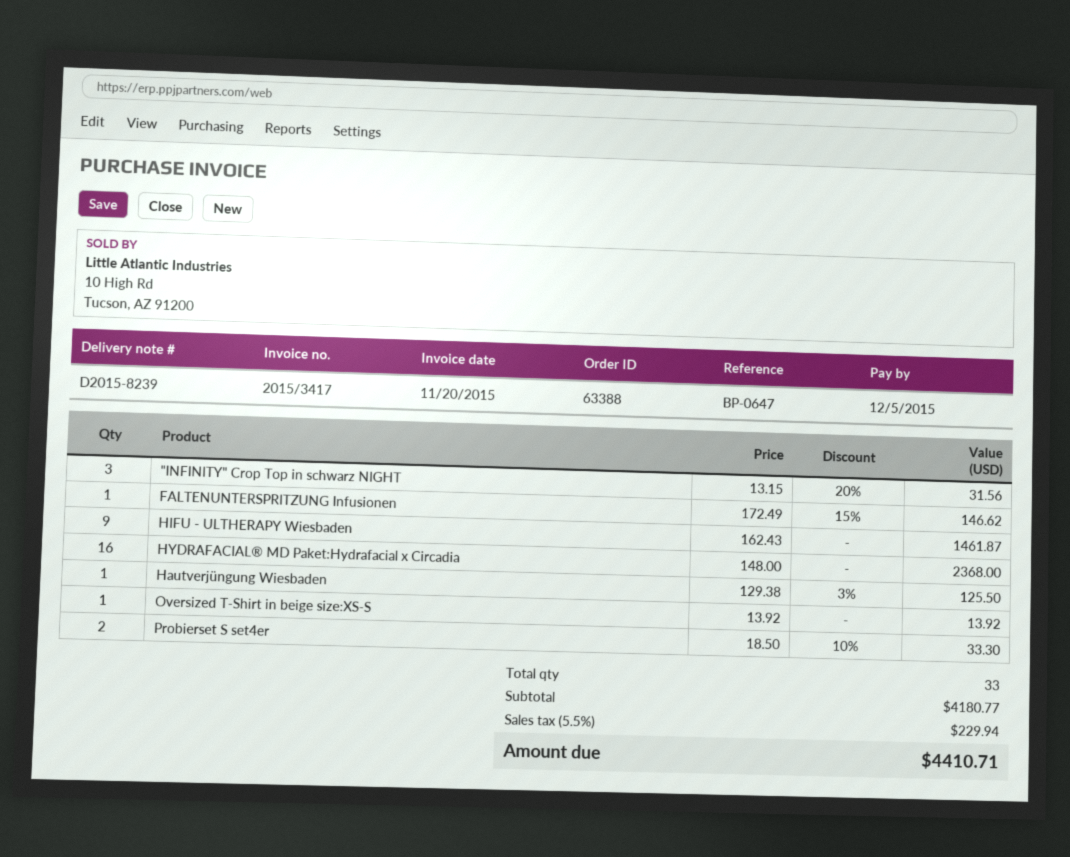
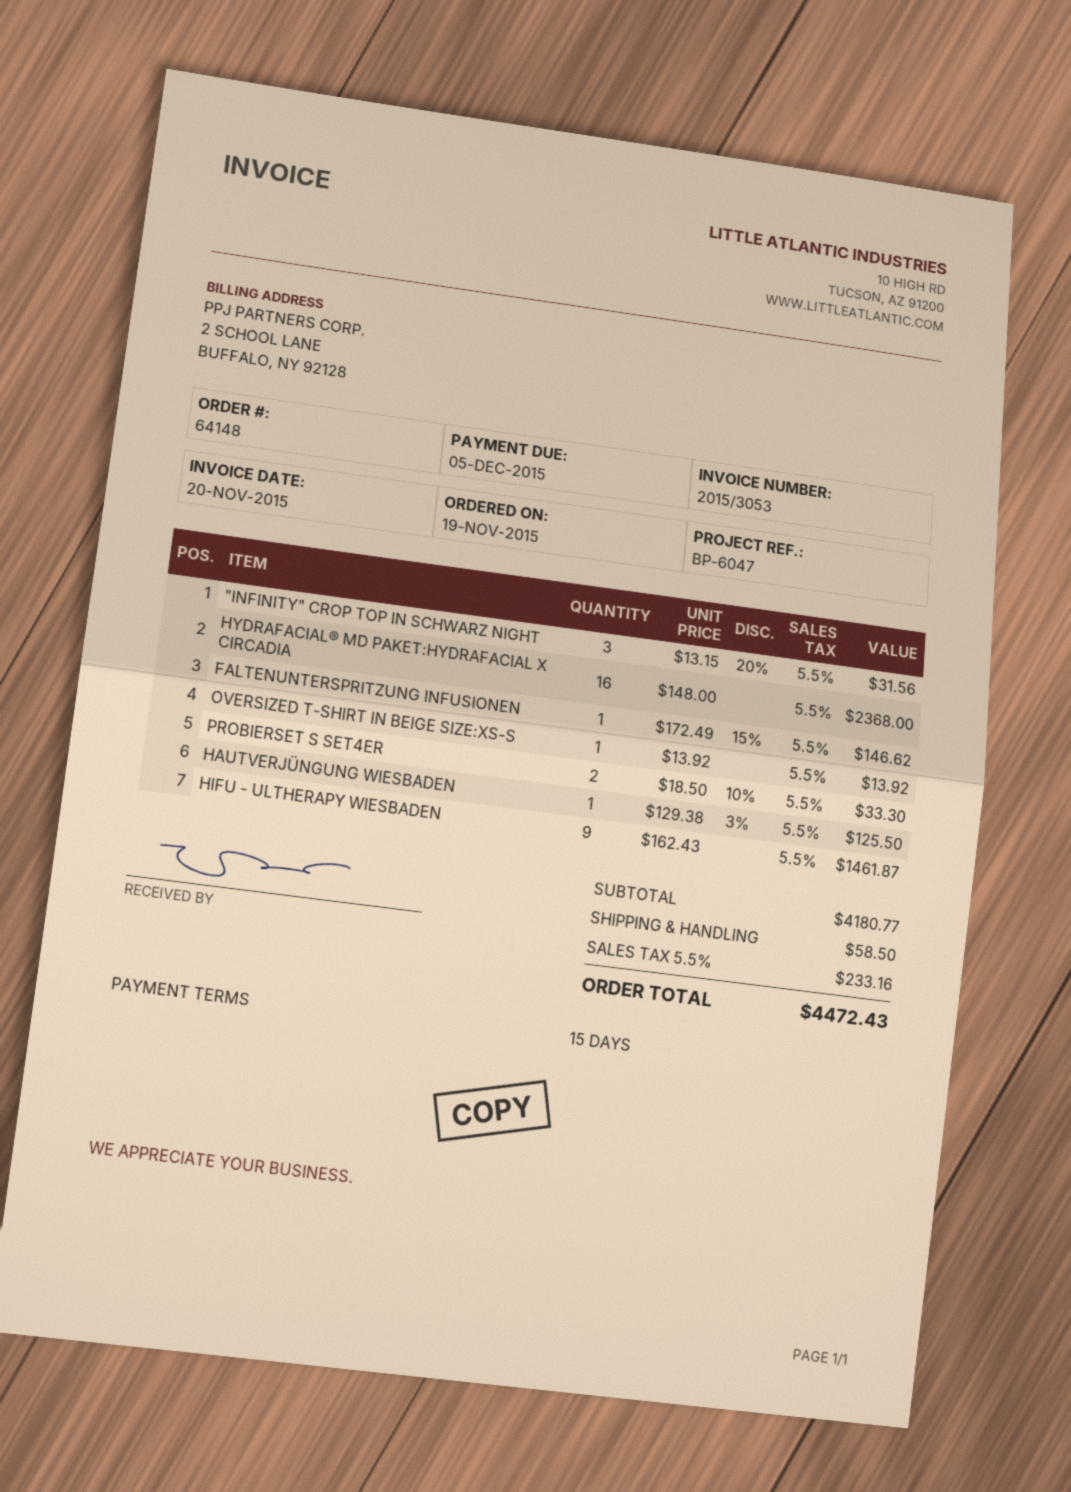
order number: 63388 -> 64148
invoice number: 2015/3417 -> 2015/3053
reference: BP-0647 -> BP-6047
shipping: none -> 58.50
tax: 5.5% = 229.94 -> 5.5% = 233.16
total: 4410.71 -> 4472.43

